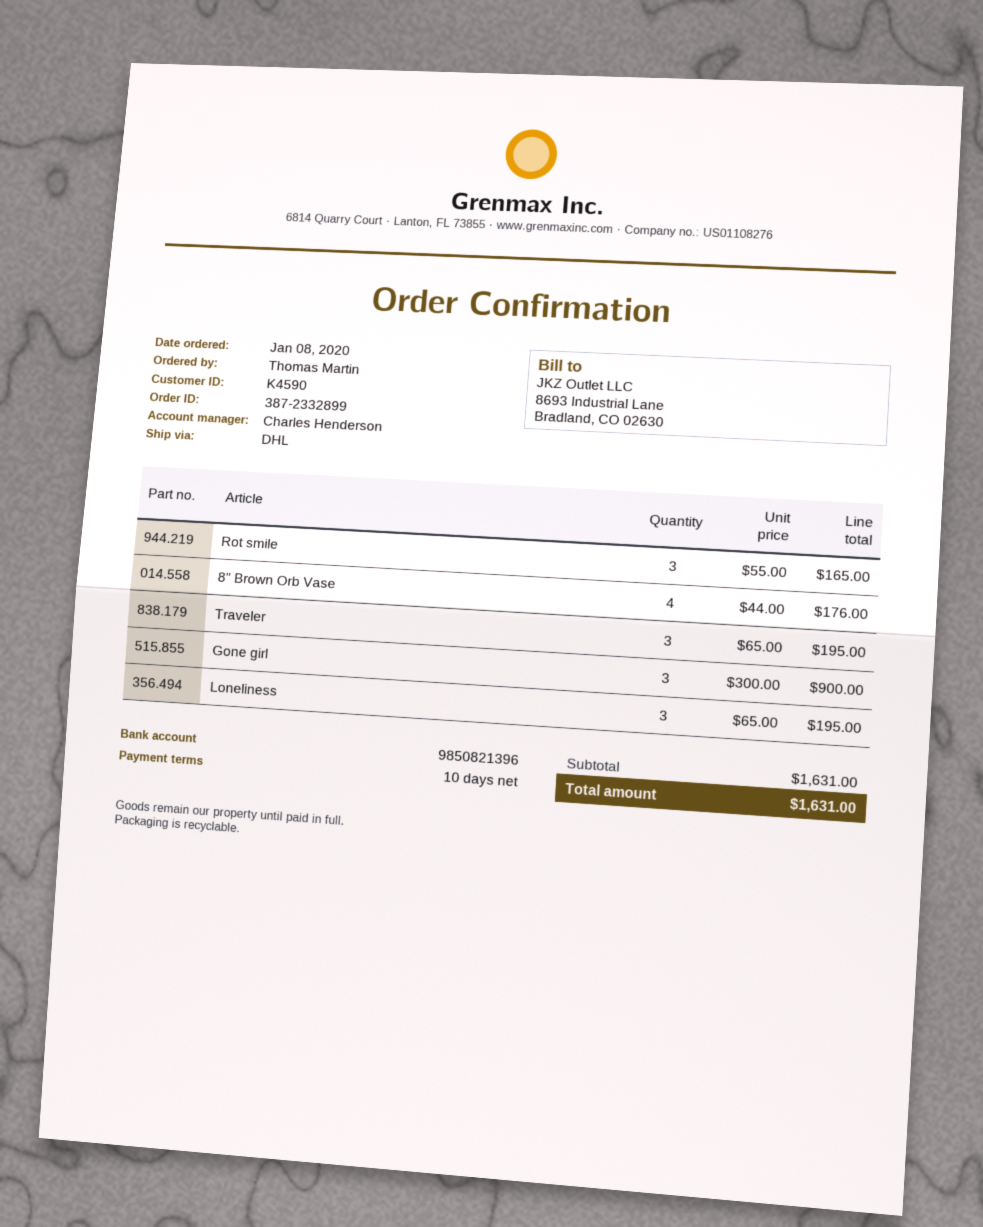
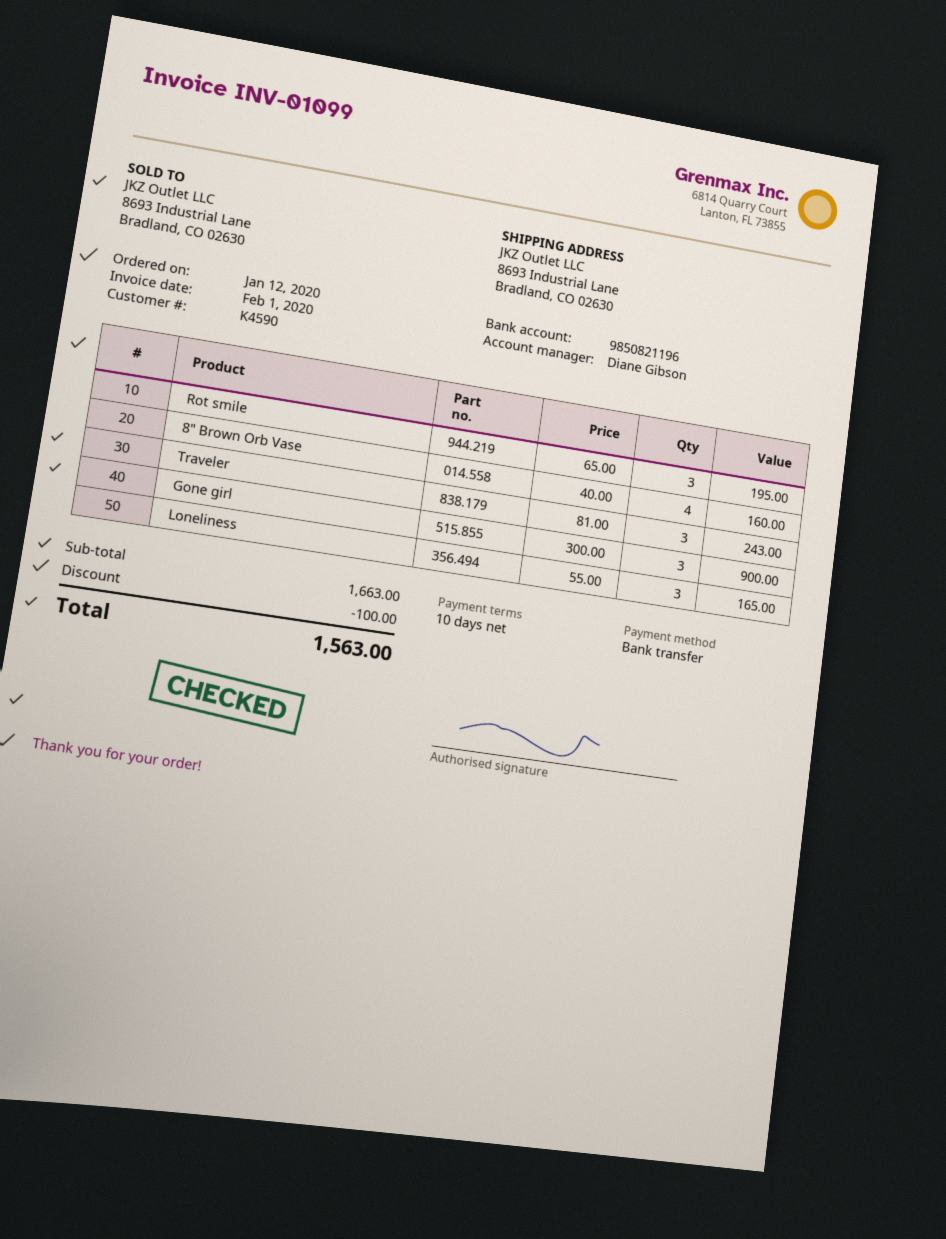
order date: 2020-01-08 -> 2020-01-12
sales rep: Charles Henderson -> Diane Gibson
bank account: 9850821396 -> 9850821196
Rot smile: 3 x 55.00 = 165.00 -> 3 x 65.00 = 195.00
8" Brown Orb Vase: 4 x 44.00 = 176.00 -> 4 x 40.00 = 160.00
Traveler: 3 x 65.00 = 195.00 -> 3 x 81.00 = 243.00
Loneliness: 3 x 65.00 = 195.00 -> 3 x 55.00 = 165.00
subtotal: 1631.00 -> 1663.00
discount: none -> 100.00
total: 1631.00 -> 1563.00

